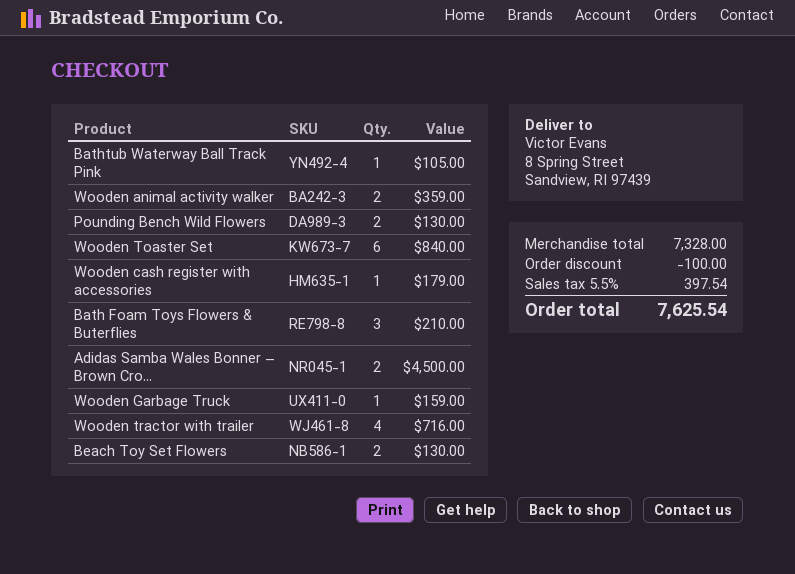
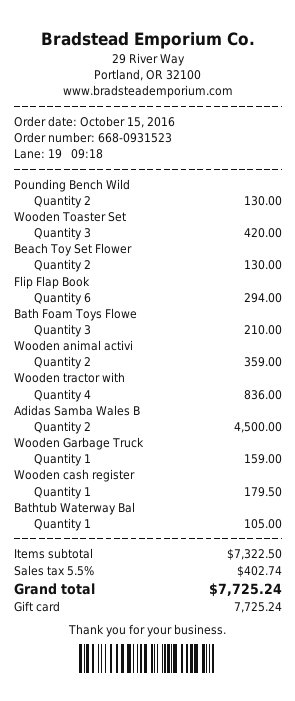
Wooden Toaster Set: 6 for 840.00 -> 3 for 420.00
Wooden cash register with accessories: 1 for 179.00 -> 1 for 179.50
Wooden tractor with trailer: 4 for 716.00 -> 4 for 836.00
Flip Flap Book: none -> 6 for 294.00
subtotal: 7328.00 -> 7322.50
discount: 100.00 -> none
tax: 5.5% = 397.54 -> 5.5% = 402.74
total: 7625.54 -> 7725.24

